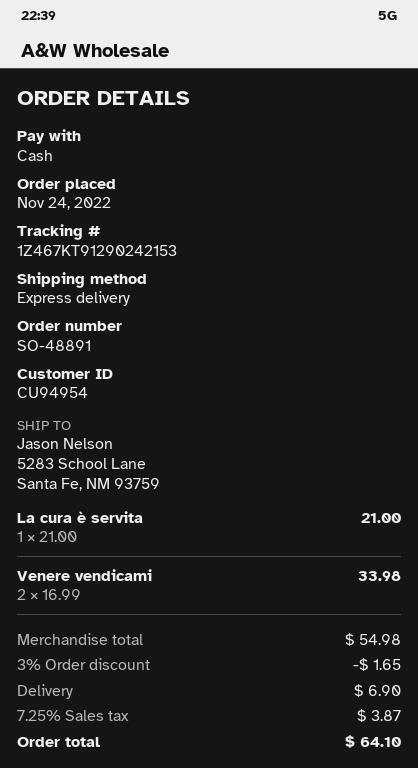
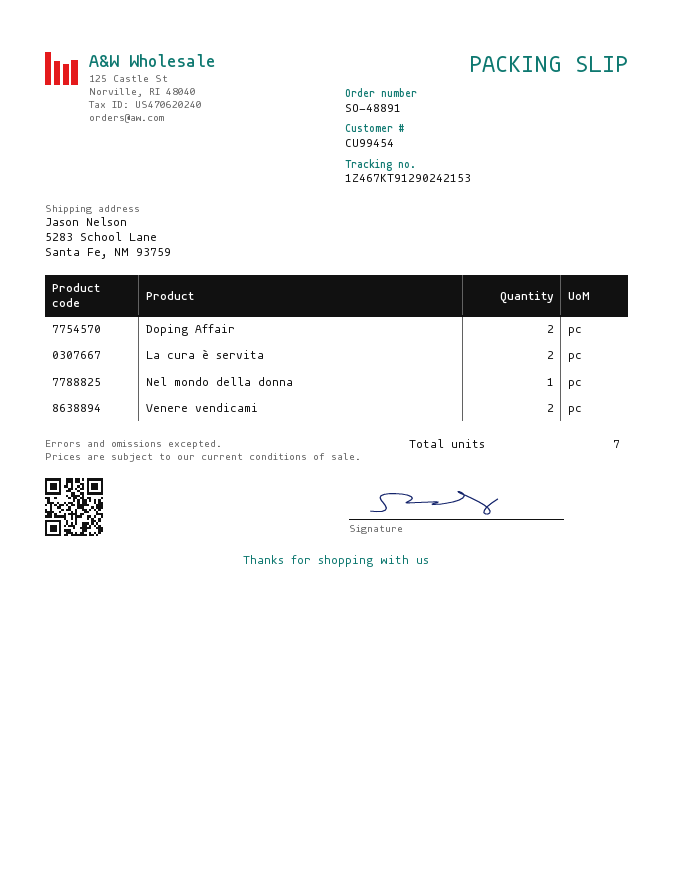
customer number: CU94954 -> CU99454
La cura è servita: 1 -> 2
Doping Affair: none -> 2
Nel mondo della donna: none -> 1

